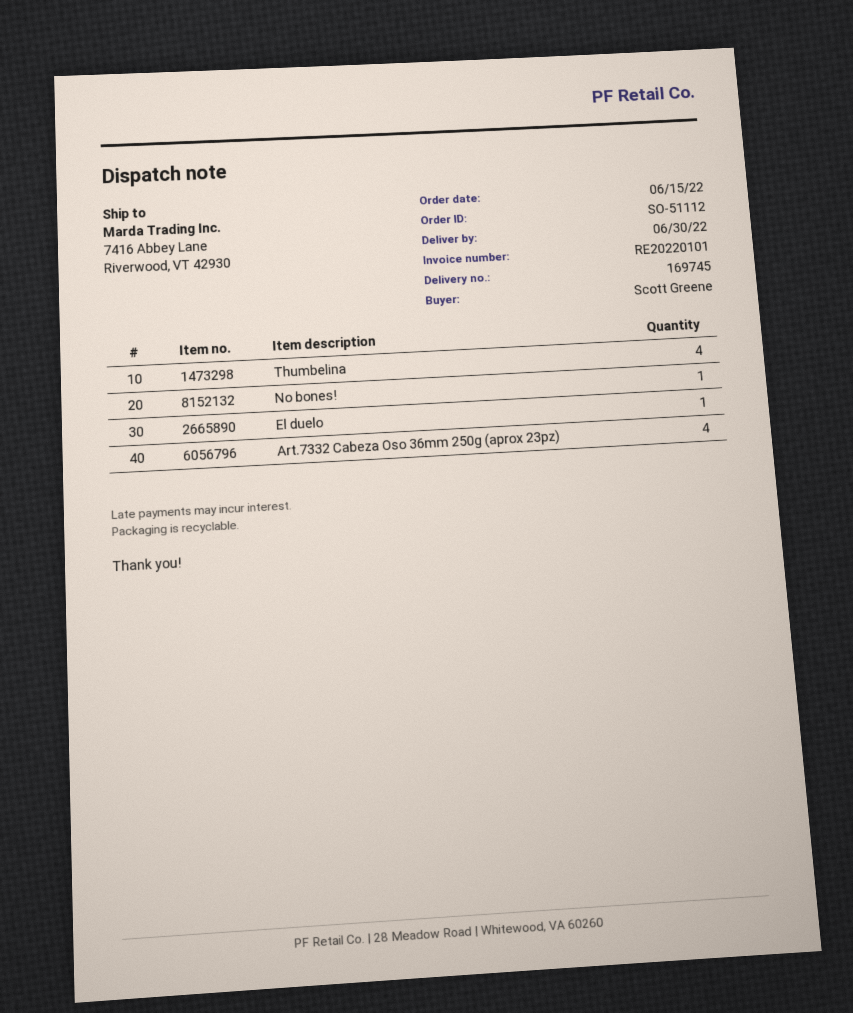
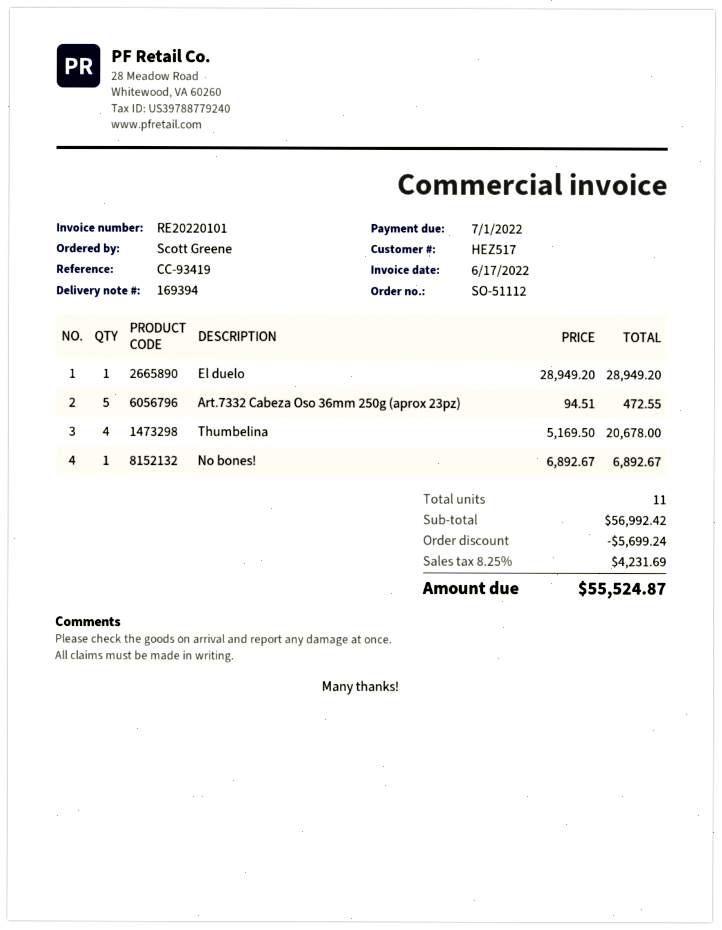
delivery note number: 169745 -> 169394
Art.7332 Cabeza Oso 36mm 250g (aprox 23pz): 4 -> 5

